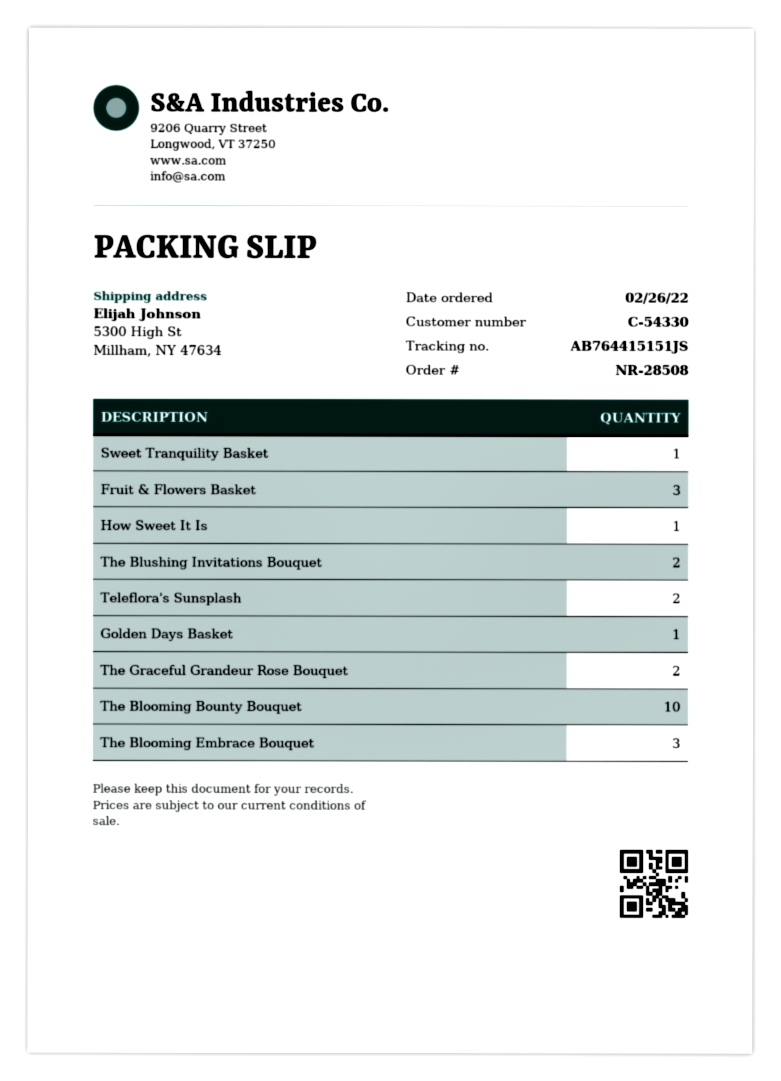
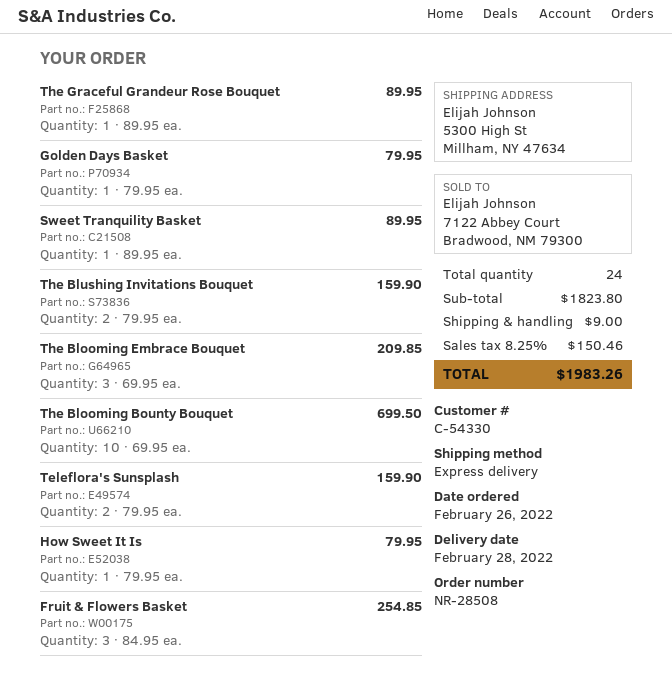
The Graceful Grandeur Rose Bouquet: 2 -> 1

